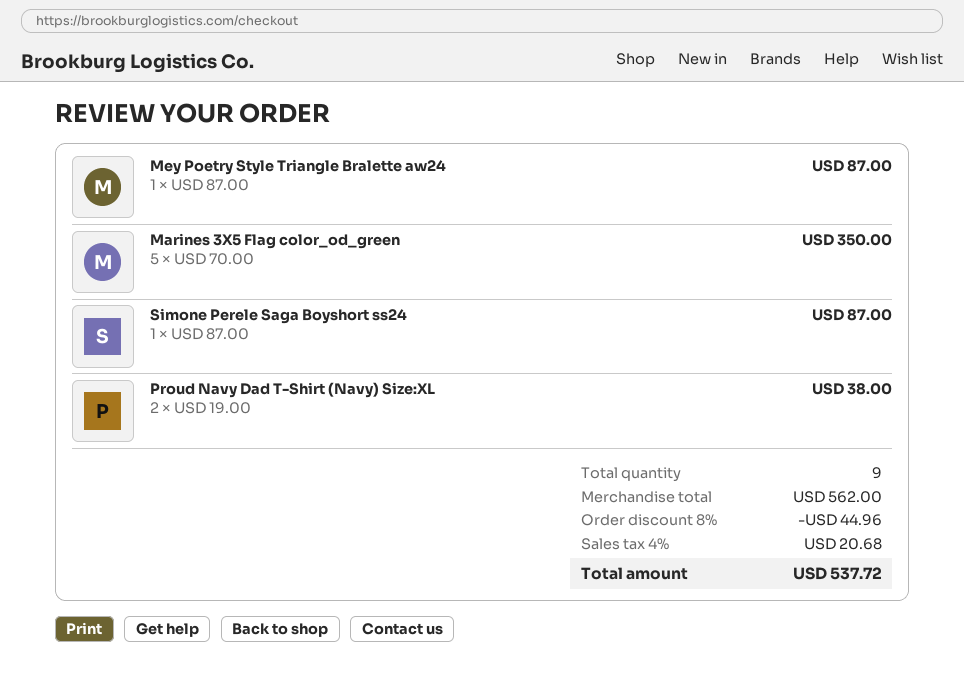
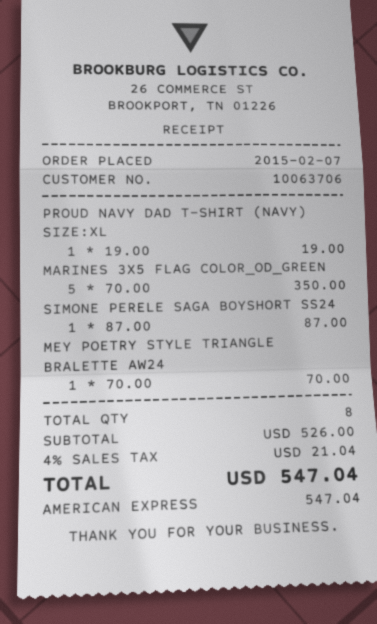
Mey Poetry Style Triangle Bralette aw24: 1 x 87.00 = 87.00 -> 1 x 70.00 = 70.00
Proud Navy Dad T-Shirt (Navy) Size:XL: 2 x 19.00 = 38.00 -> 1 x 19.00 = 19.00
total quantity: 9 -> 8
subtotal: 562.00 -> 526.00
discount: 8% = 44.96 -> none
tax: 4% = 20.68 -> 4% = 21.04
total: 537.72 -> 547.04

